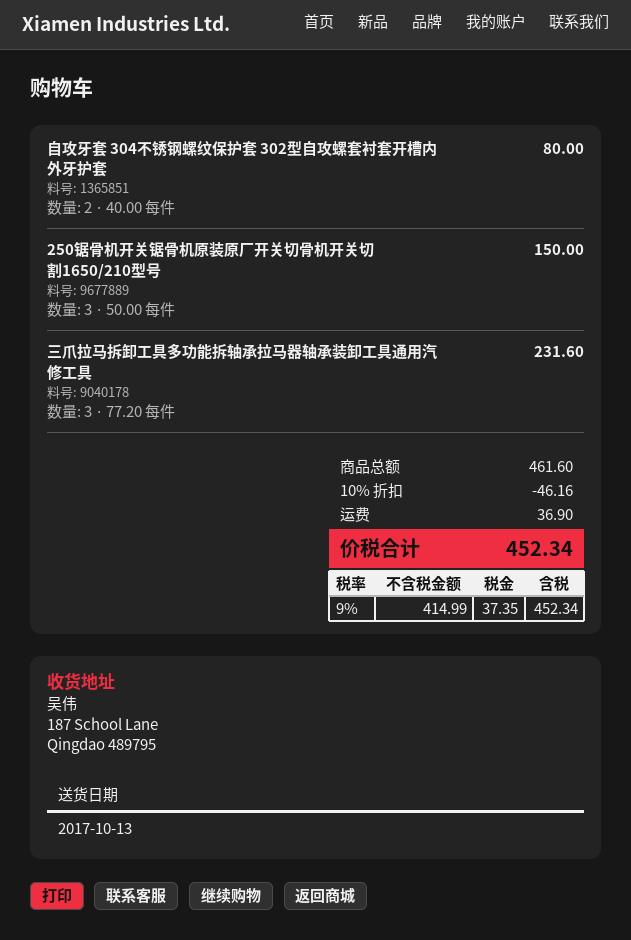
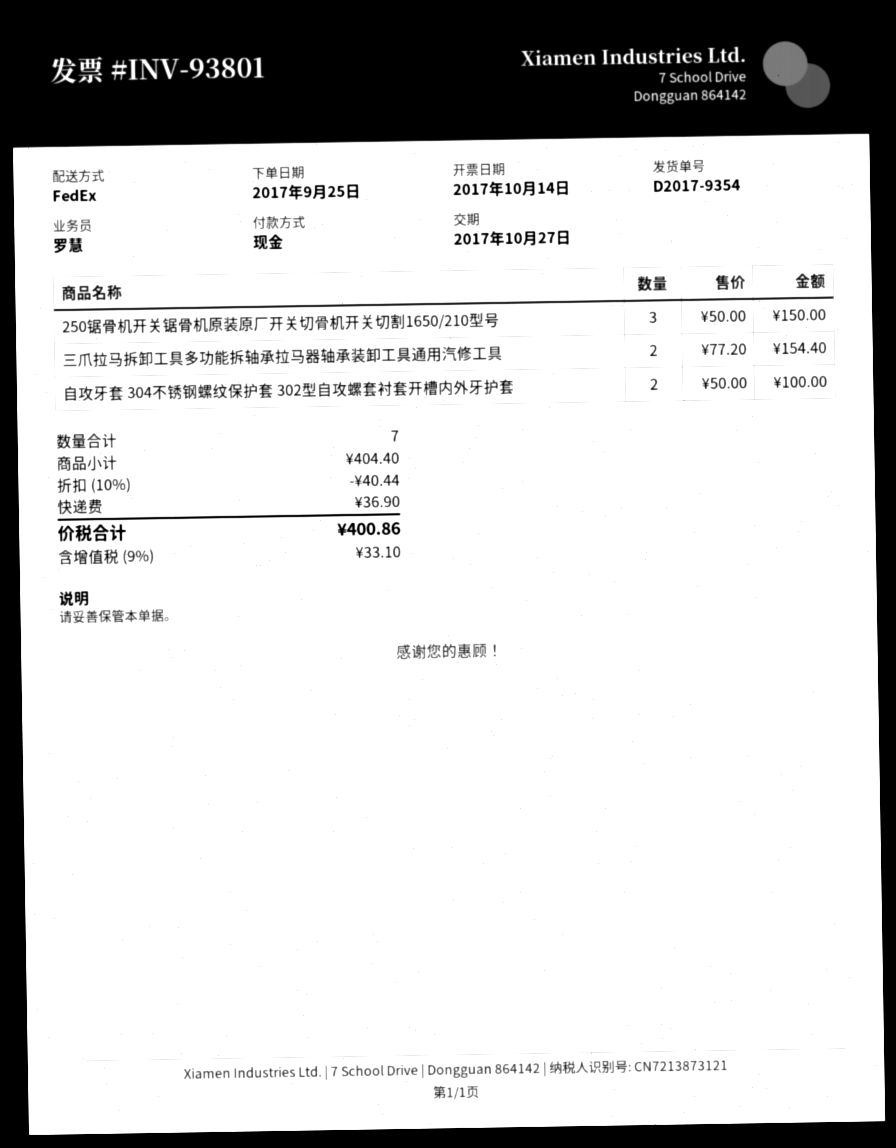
delivery date: 2017-10-13 -> 2017-10-27
自攻牙套 304不锈钢螺纹保护套 302型自攻螺套衬套开槽内外牙护套: 2 x 40.00 = 80.00 -> 2 x 50.00 = 100.00
三爪拉马拆卸工具多功能拆轴承拉马器轴承装卸工具通用汽修工具: 3 x 77.20 = 231.60 -> 2 x 77.20 = 154.40
subtotal: 461.60 -> 404.40
discount: 10% = 46.16 -> 10% = 40.44
tax: 9% = 37.35 -> 9% = 33.10
total: 452.34 -> 400.86

